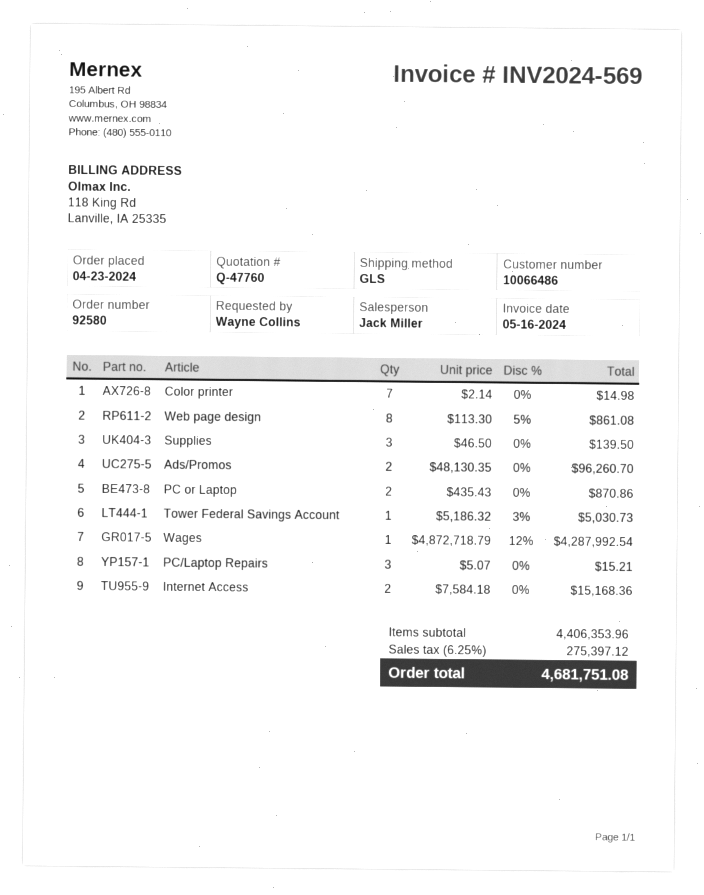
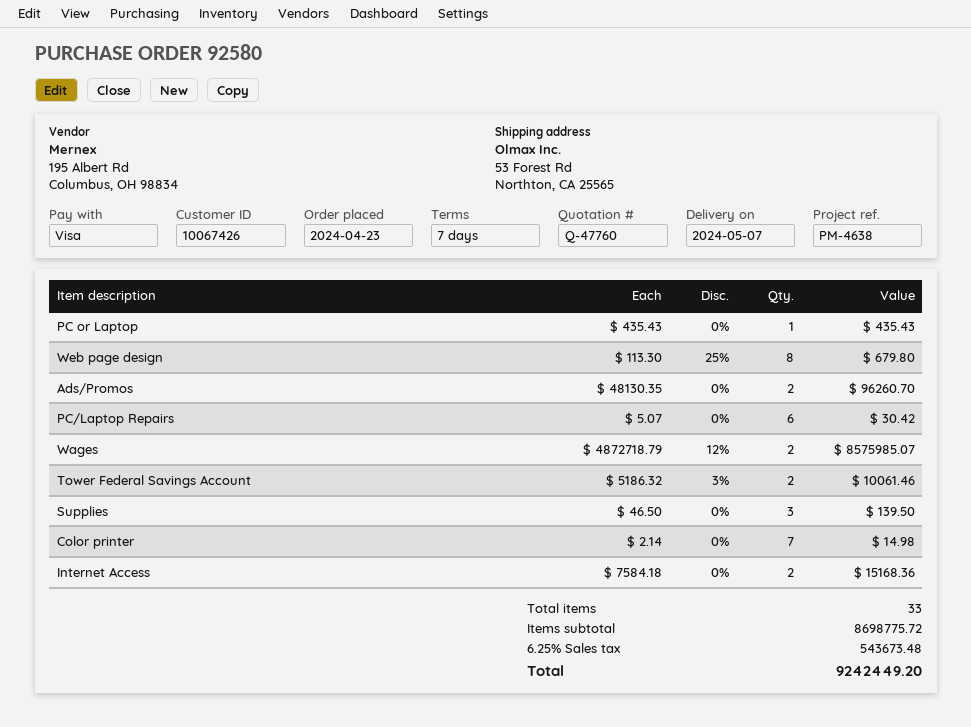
customer number: 10066486 -> 10067426
Web page design: 8 x 113.30 - 5% = 861.08 -> 8 x 113.30 - 25% = 679.80
PC or Laptop: 2 x 435.43 = 870.86 -> 1 x 435.43 = 435.43
Tower Federal Savings Account: 1 x 5186.32 - 3% = 5030.73 -> 2 x 5186.32 - 3% = 10061.46
Wages: 1 x 4872718.79 - 12% = 4287992.54 -> 2 x 4872718.79 - 12% = 8575985.07
PC/Laptop Repairs: 3 x 5.07 = 15.21 -> 6 x 5.07 = 30.42
subtotal: 4406353.96 -> 8698775.72
tax: 6.25% = 275397.12 -> 6.25% = 543673.48
total: 4681751.08 -> 9242449.20

